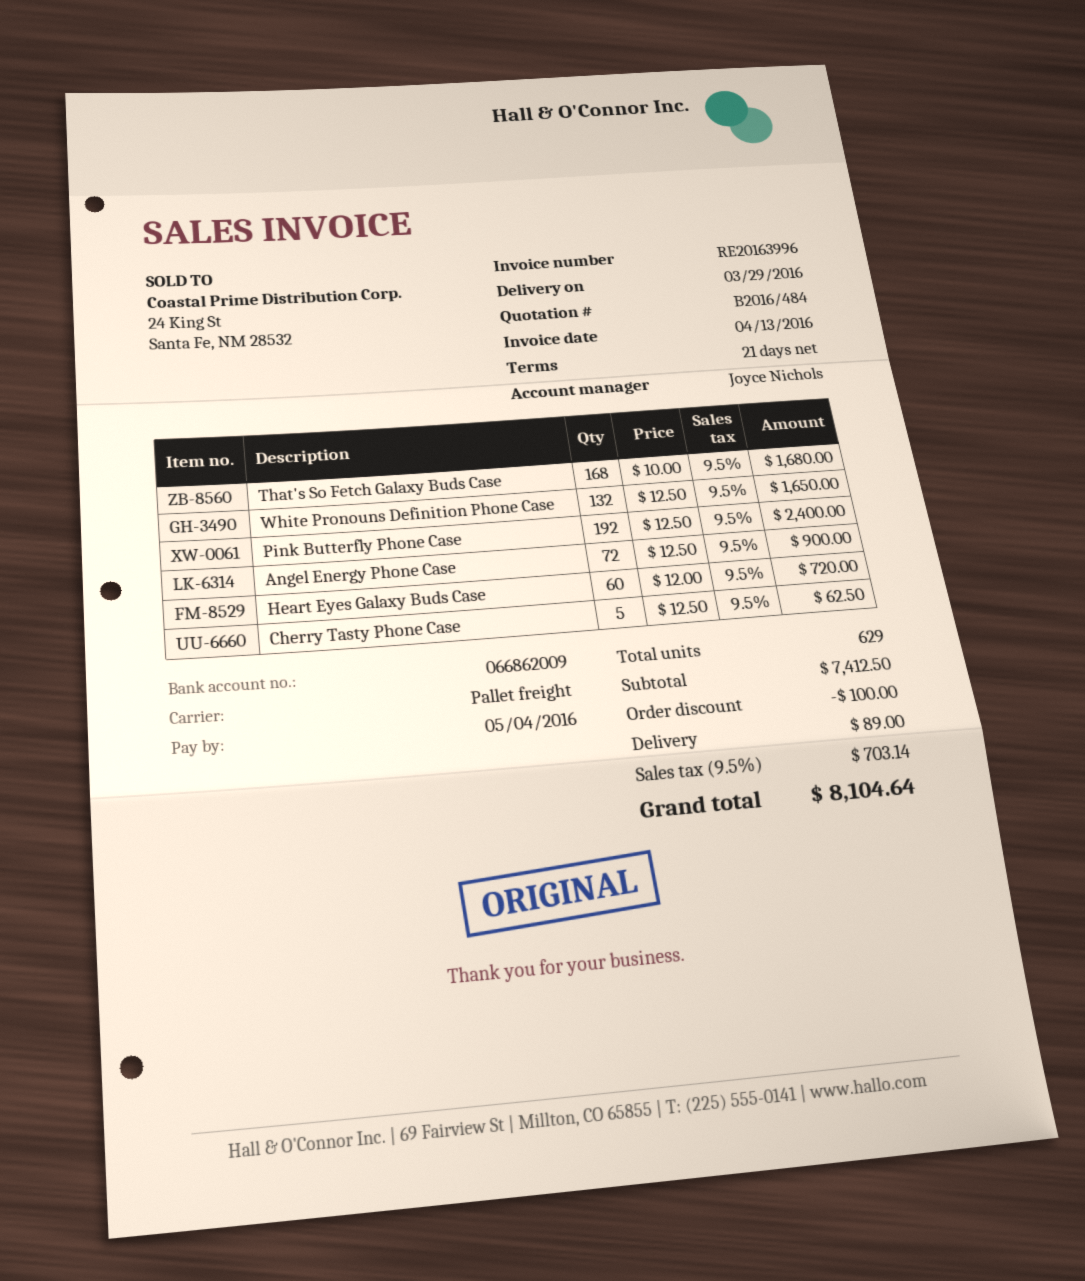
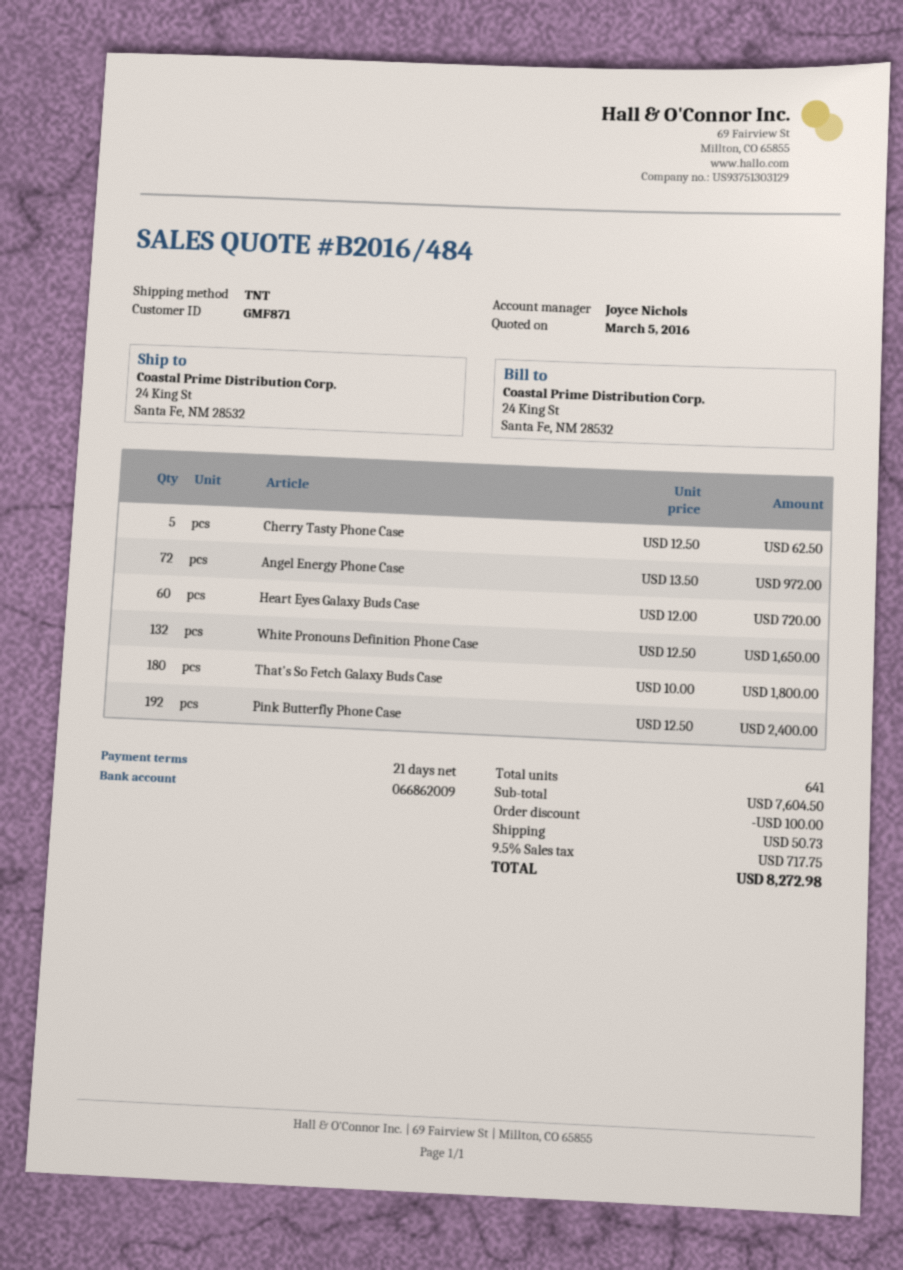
shipping method: pallet freight -> TNT
That's So Fetch Galaxy Buds Case: 168 x 10.00 = 1680.00 -> 180 x 10.00 = 1800.00
Angel Energy Phone Case: 72 x 12.50 = 900.00 -> 72 x 13.50 = 972.00
total quantity: 629 -> 641
subtotal: 7412.50 -> 7604.50
shipping: 89.00 -> 50.73
tax: 9.5% = 703.14 -> 9.5% = 717.75
total: 8104.64 -> 8272.98

